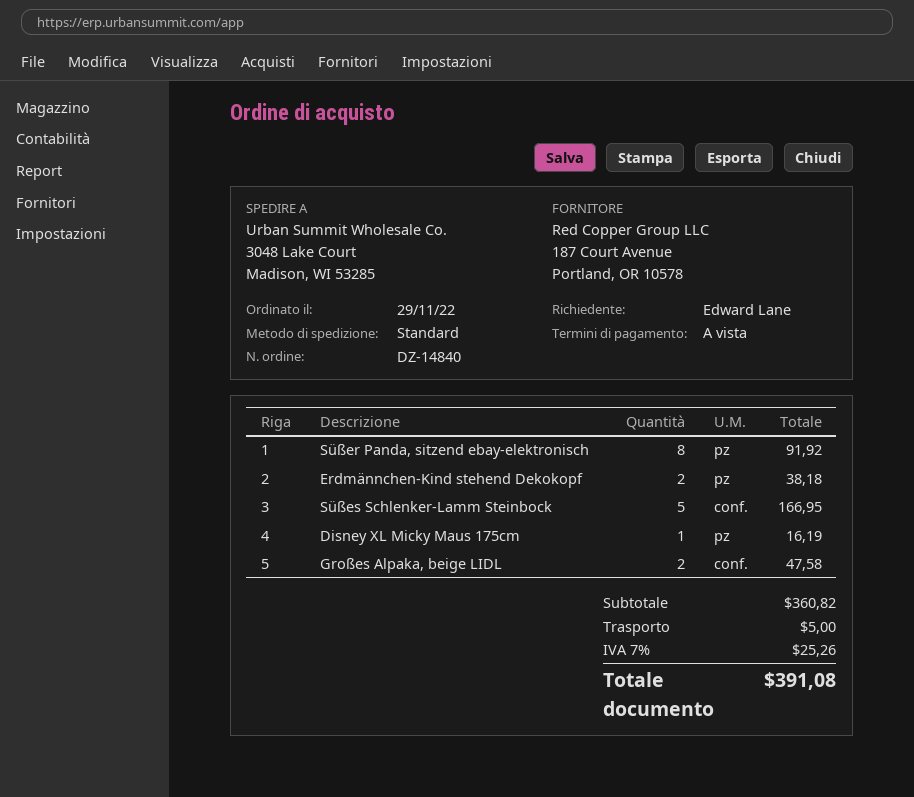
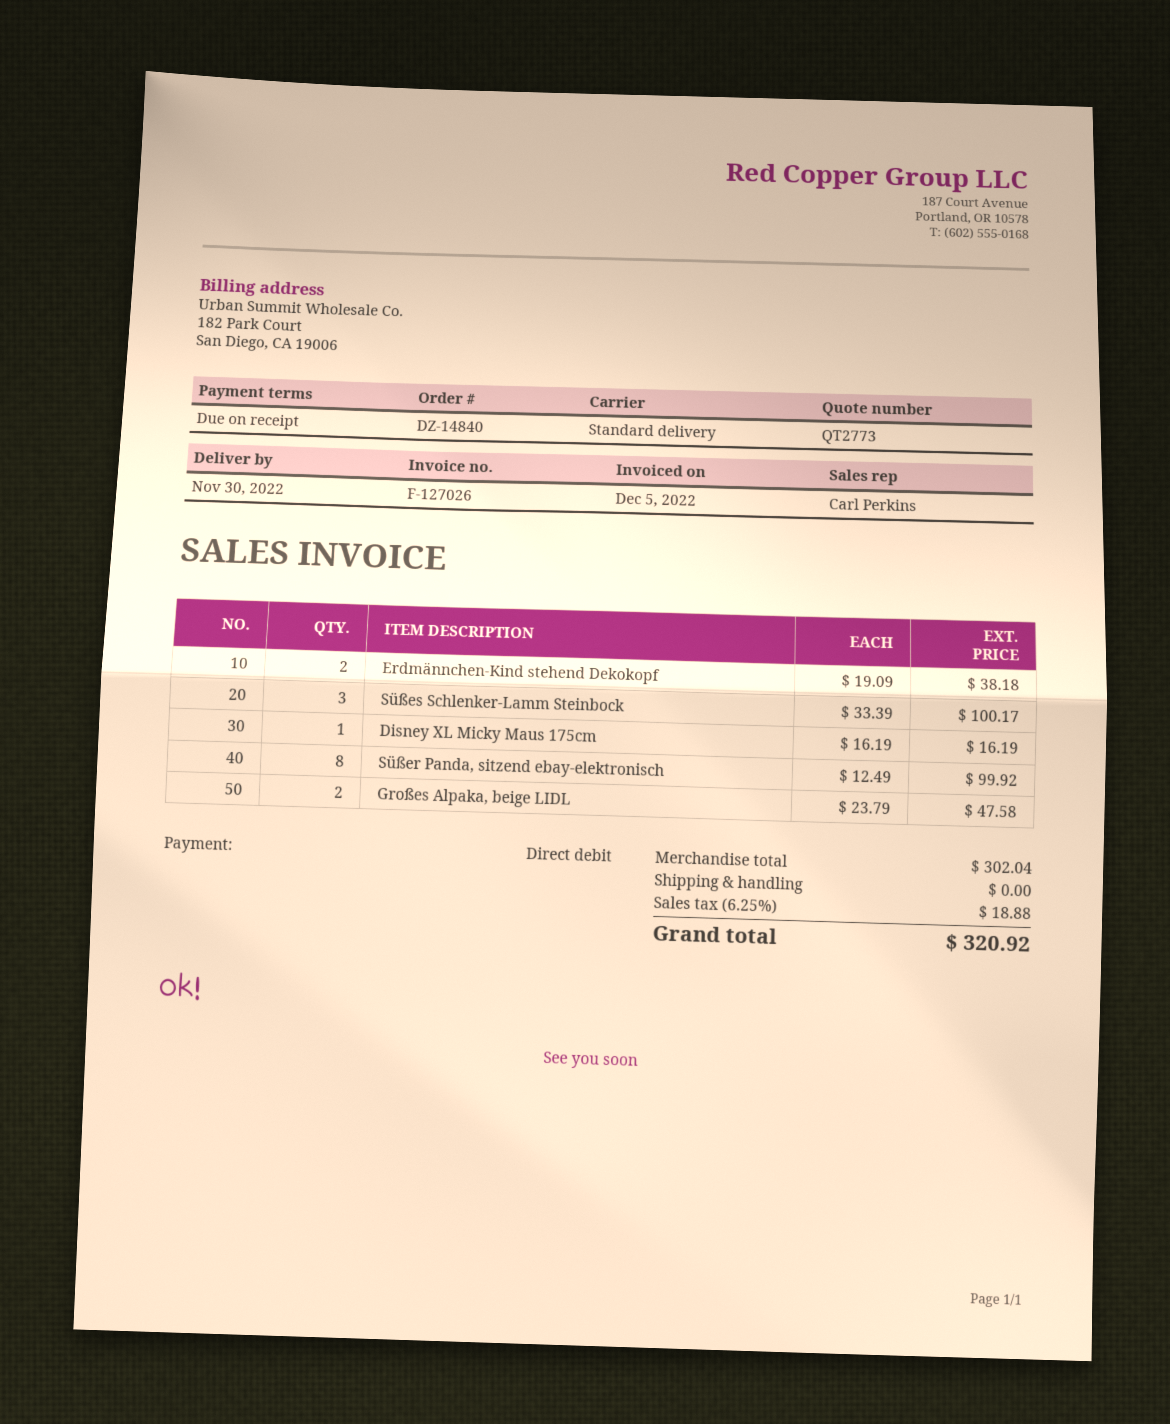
Süßer Panda, sitzend ebay-elektronisch: 8 for 91.92 -> 8 for 99.92
Süßes Schlenker-Lamm Steinbock: 5 for 166.95 -> 3 for 100.17
subtotal: 360.82 -> 302.04
shipping: 5.00 -> 0.00
tax: 7% = 25.26 -> 6.25% = 18.88
total: 391.08 -> 320.92

